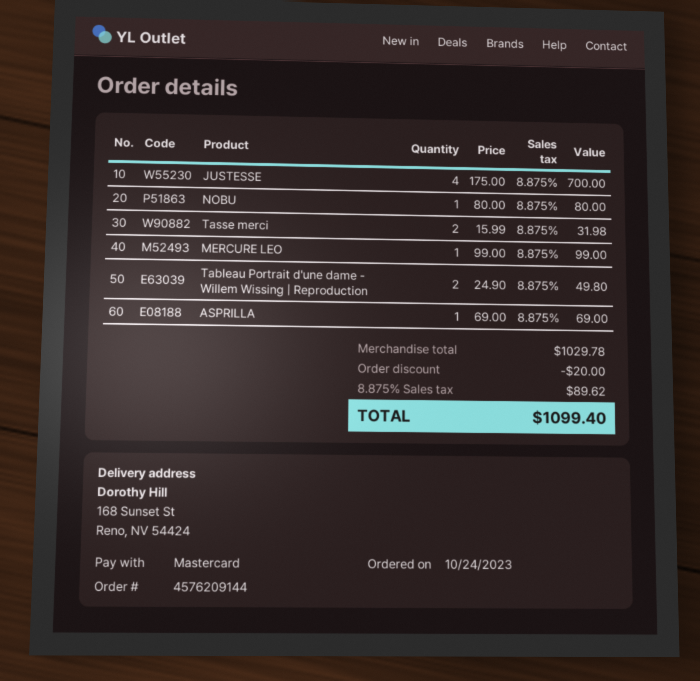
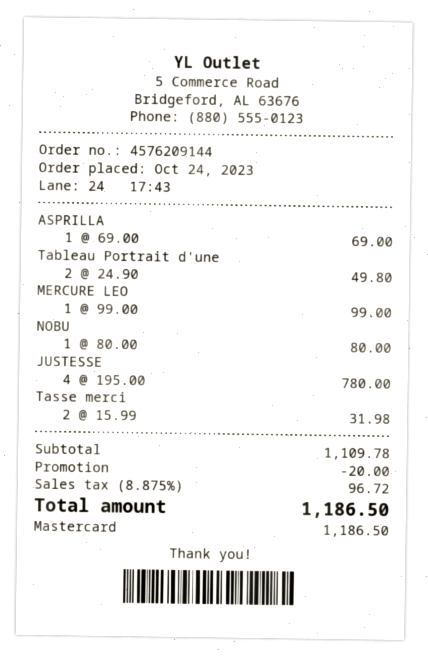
JUSTESSE: 4 x 175.00 = 700.00 -> 4 x 195.00 = 780.00
subtotal: 1029.78 -> 1109.78
tax: 8.875% = 89.62 -> 8.875% = 96.72
total: 1099.40 -> 1186.50

